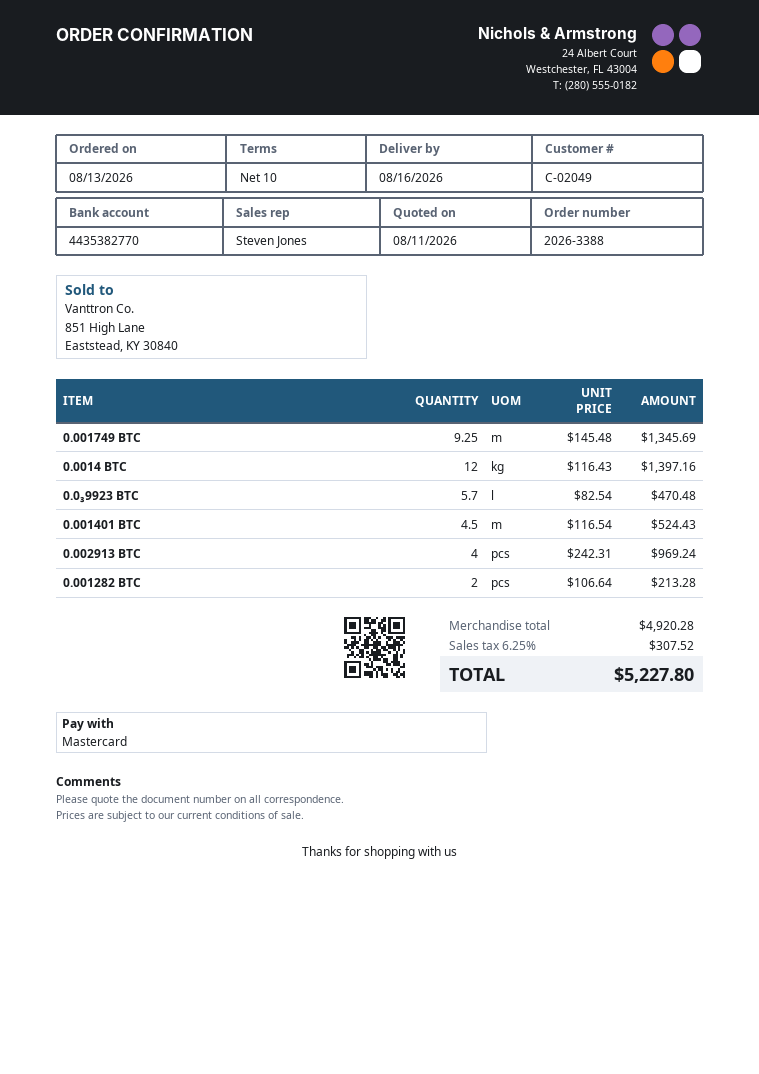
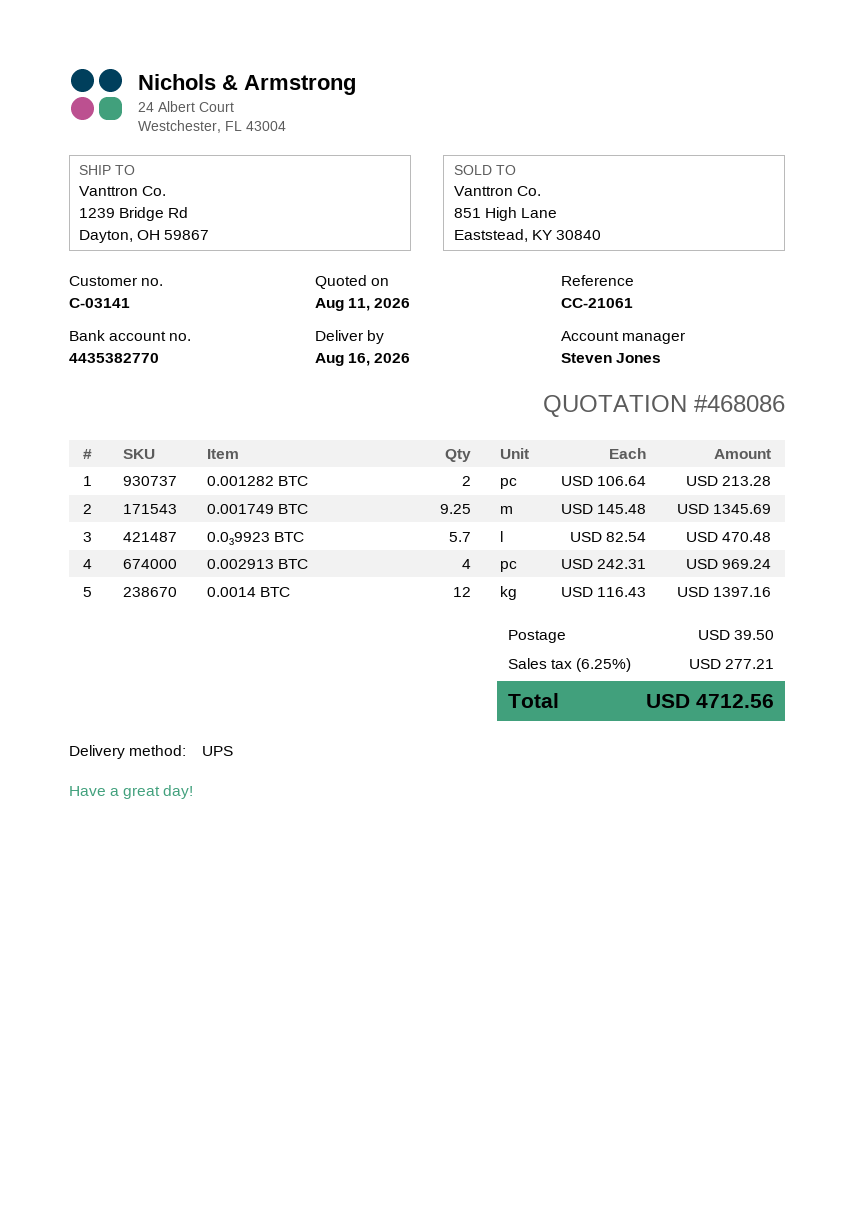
customer number: C-02049 -> C-03141
0.001401 BTC: 4.5 x 116.54 = 524.43 -> none
shipping: none -> 39.50
tax: 6.25% = 307.52 -> 6.25% = 277.21
total: 5227.80 -> 4712.56

